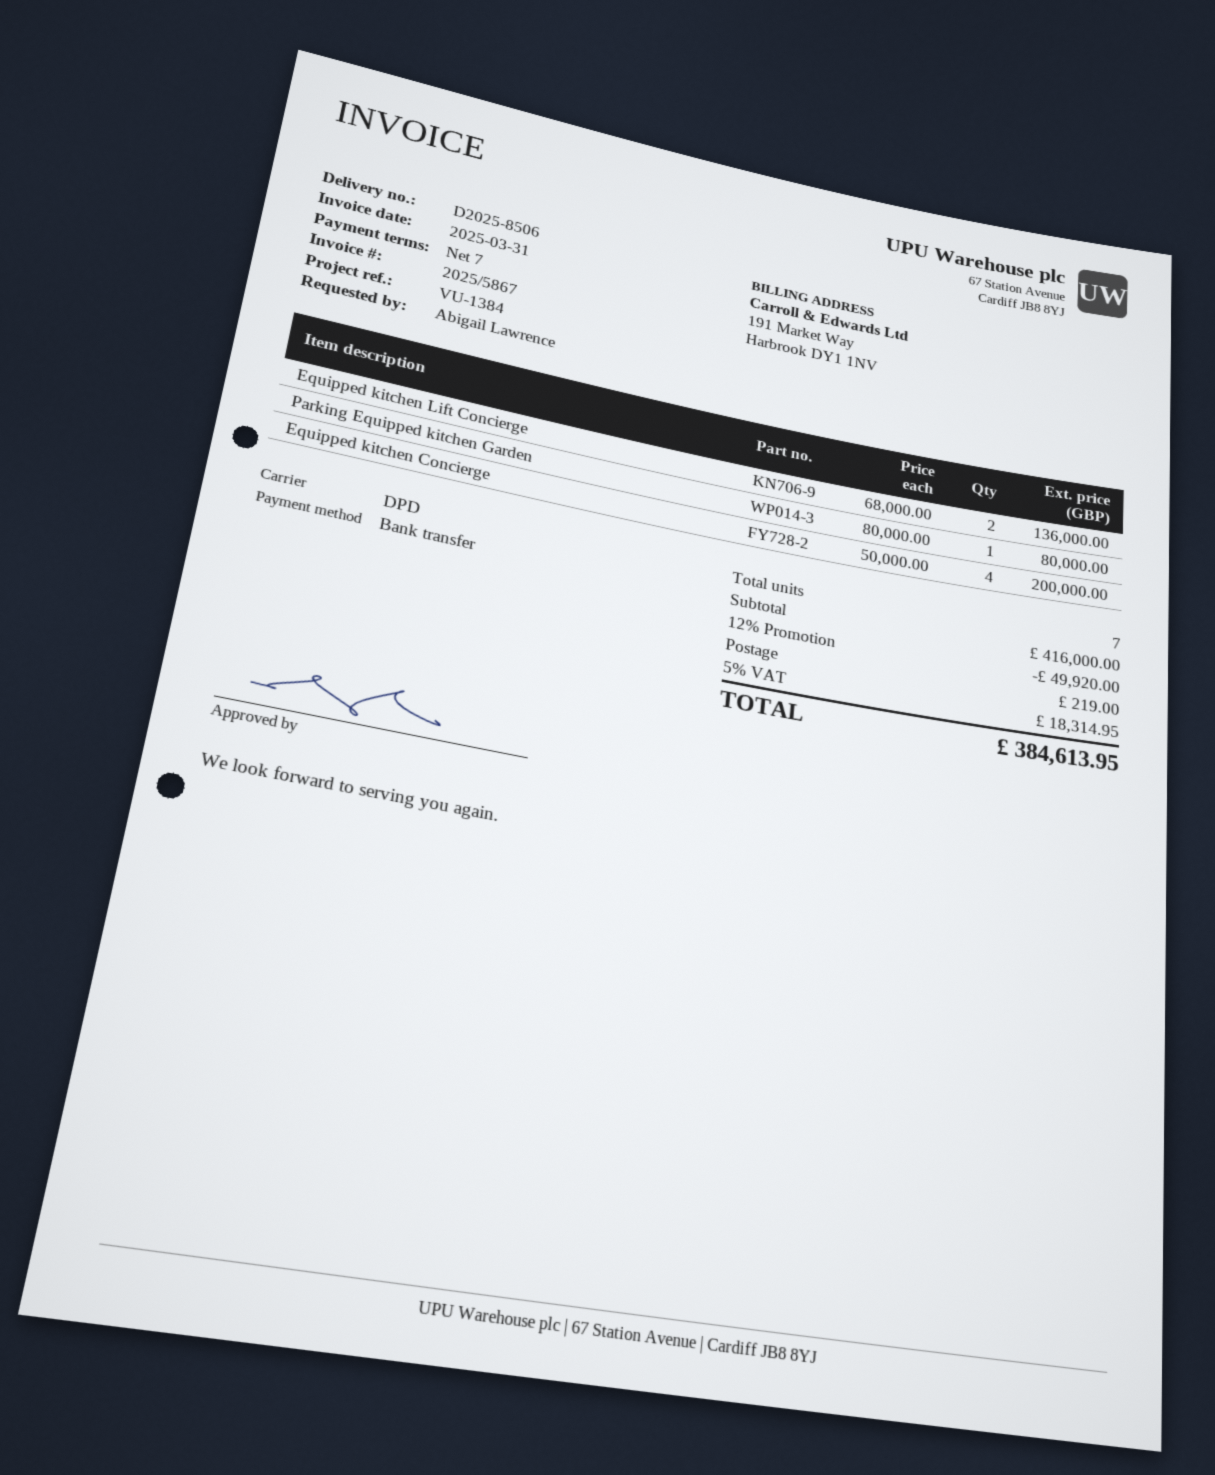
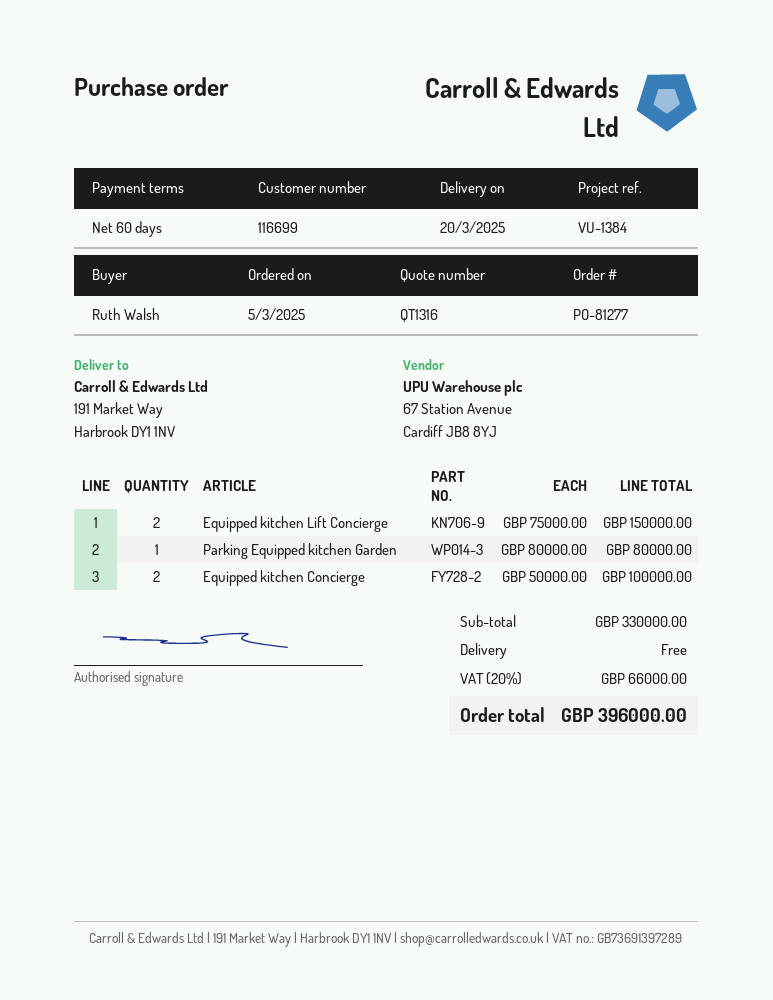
payment terms: 7 days -> 60 days
ordered by: Abigail Lawrence -> Ruth Walsh
Equipped kitchen Lift Concierge: 2 x 68000.00 = 136000.00 -> 2 x 75000.00 = 150000.00
Equipped kitchen Concierge: 4 x 50000.00 = 200000.00 -> 2 x 50000.00 = 100000.00
subtotal: 416000.00 -> 330000.00
discount: 12% = 49920.00 -> none
shipping: 219.00 -> 0.00
tax: 5% = 18314.95 -> 20% = 66000.00
total: 384613.95 -> 396000.00

